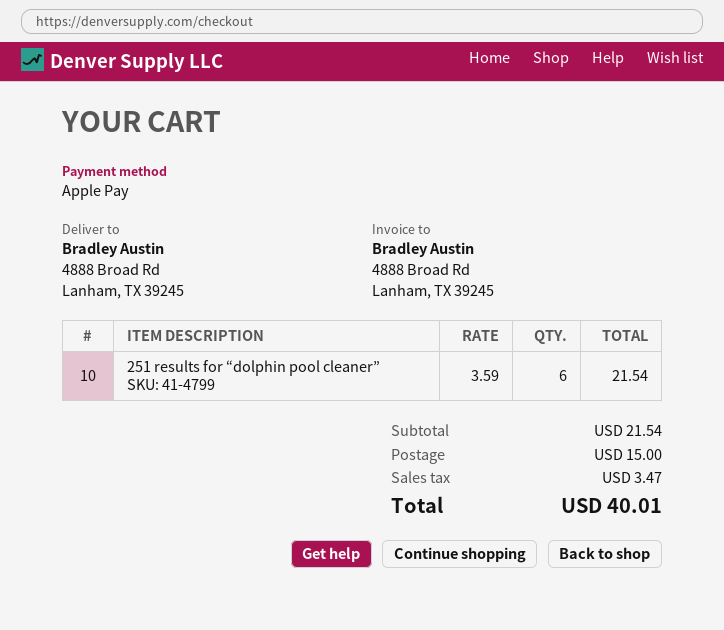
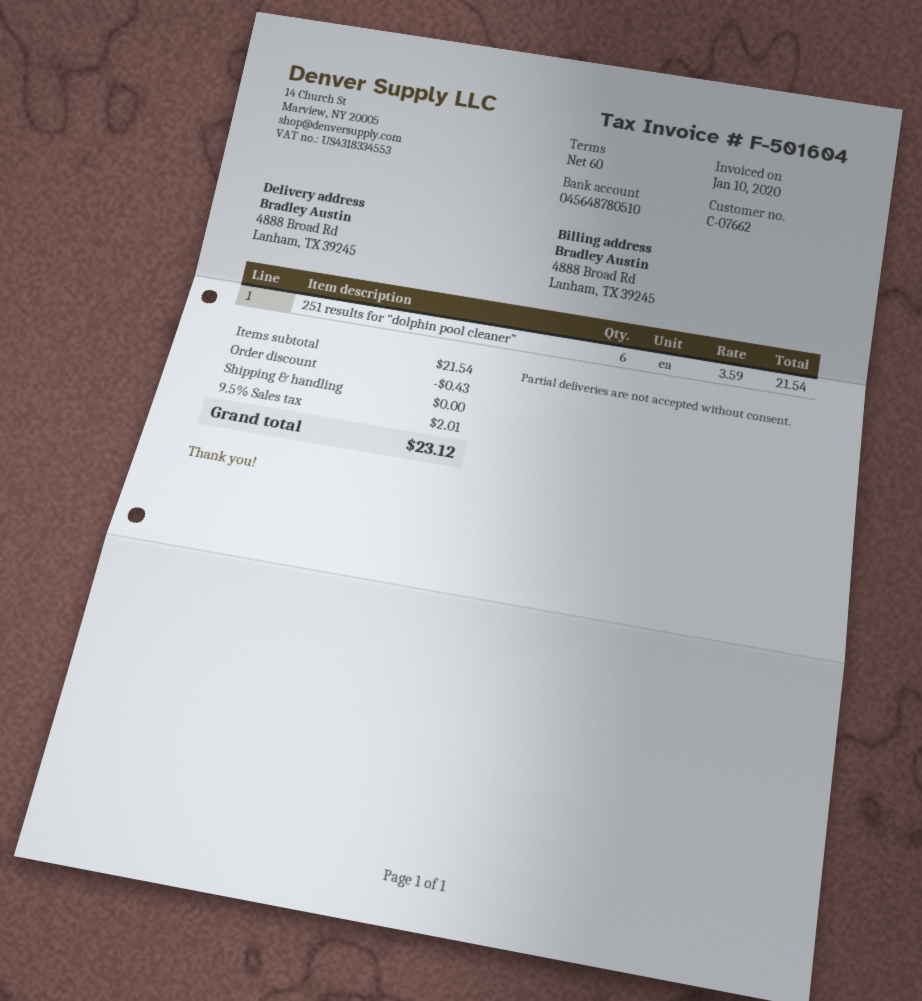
discount: none -> 0.43
shipping: 15.00 -> 0.00
tax: 3.47 -> 2.01
total: 40.01 -> 23.12

